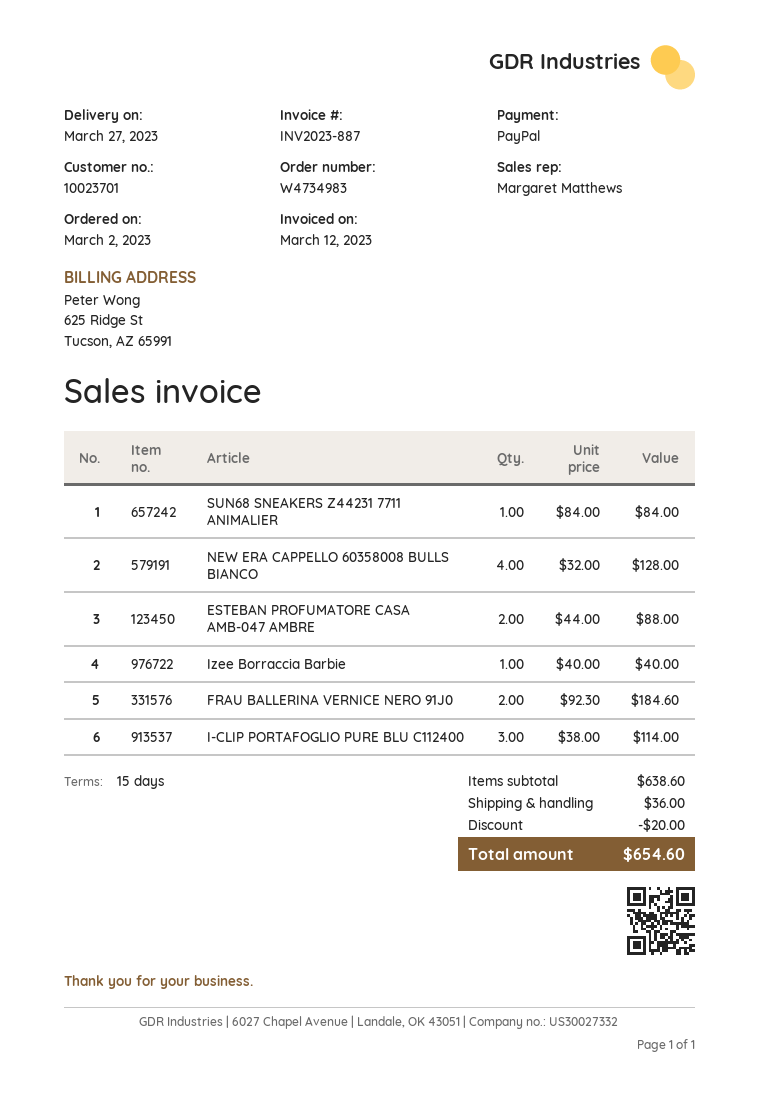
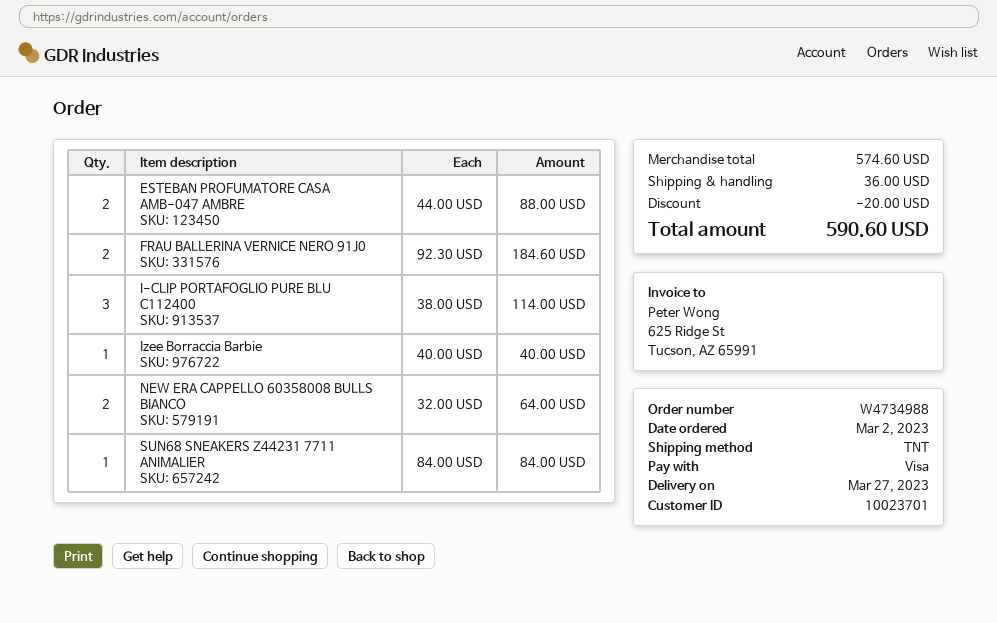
order number: W4734983 -> W4734988
payment method: PayPal -> Visa
NEW ERA CAPPELLO 60358008 BULLS BIANCO: 4 x 32.00 = 128.00 -> 2 x 32.00 = 64.00
subtotal: 638.60 -> 574.60
total: 654.60 -> 590.60

